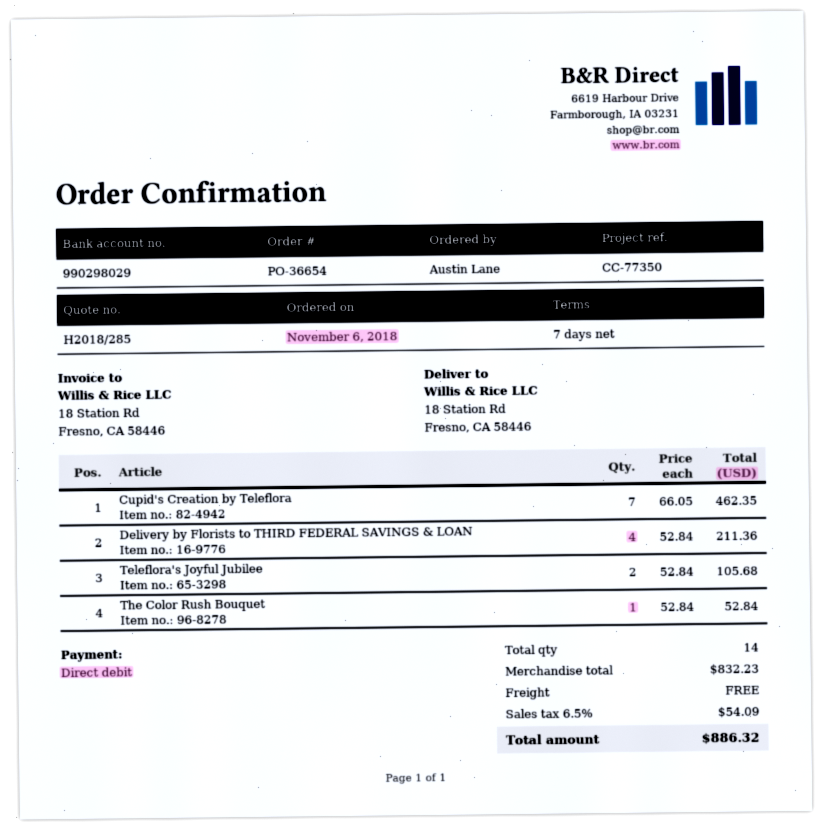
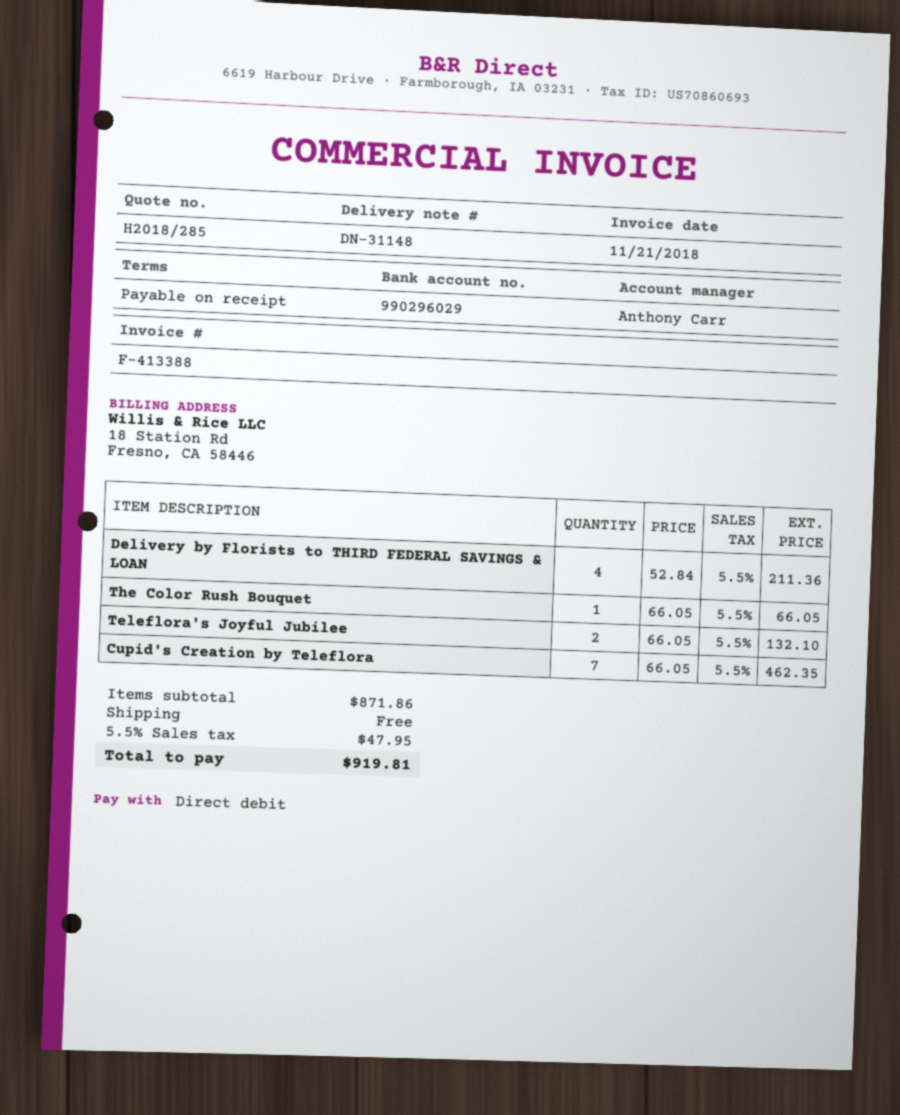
payment terms: 7 days -> on receipt
bank account: 990298029 -> 990296029
Teleflora's Joyful Jubilee: 2 x 52.84 = 105.68 -> 2 x 66.05 = 132.10
The Color Rush Bouquet: 1 x 52.84 = 52.84 -> 1 x 66.05 = 66.05
subtotal: 832.23 -> 871.86
tax: 6.5% = 54.09 -> 5.5% = 47.95
total: 886.32 -> 919.81

